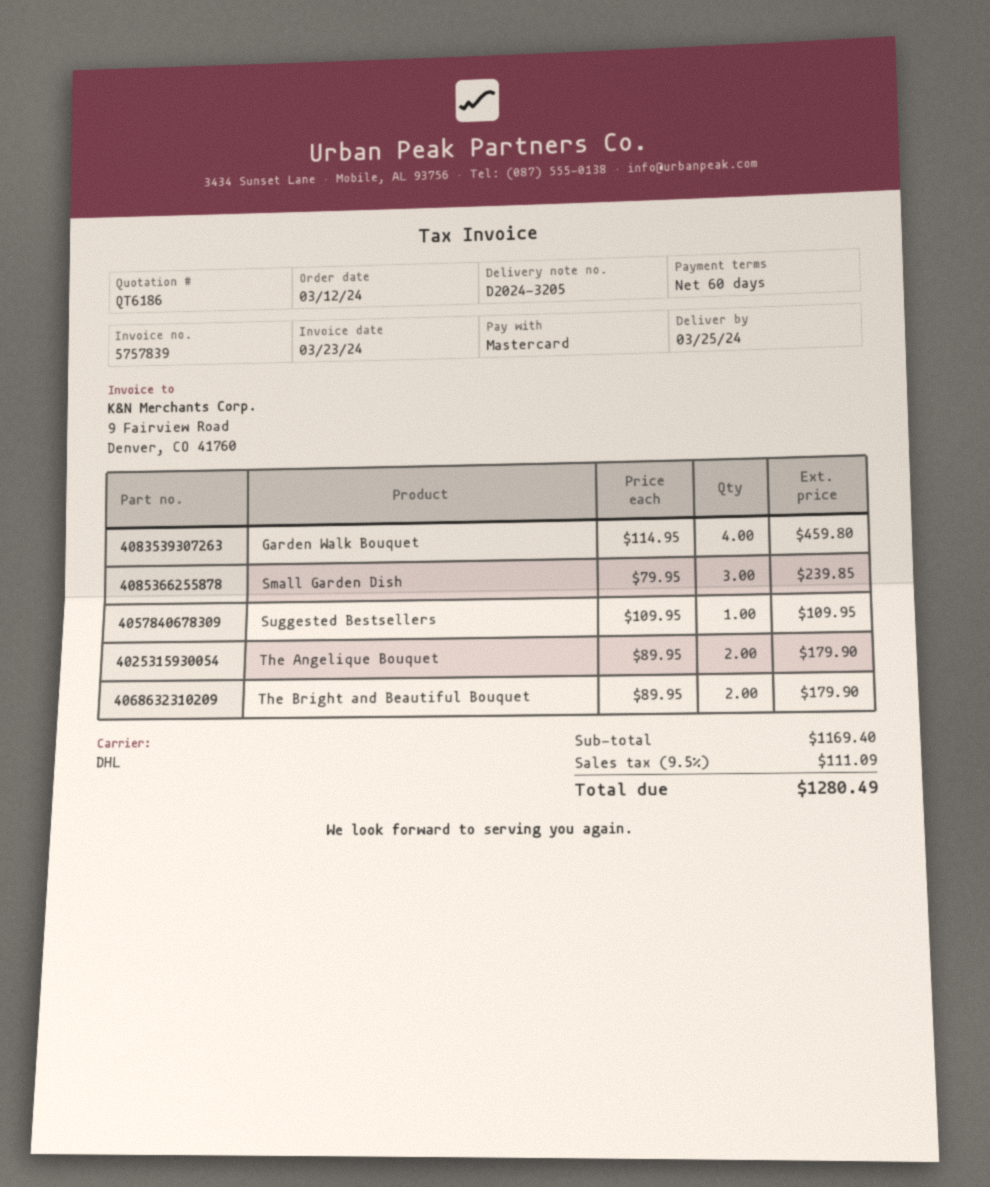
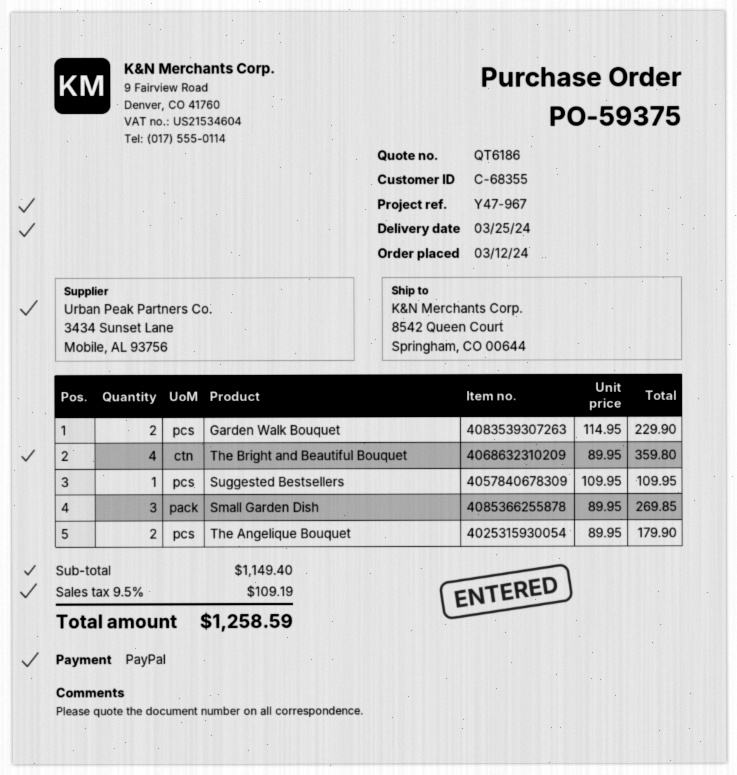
payment method: Mastercard -> PayPal
Garden Walk Bouquet: 4 x 114.95 = 459.80 -> 2 x 114.95 = 229.90
Small Garden Dish: 3 x 79.95 = 239.85 -> 3 x 89.95 = 269.85
The Bright and Beautiful Bouquet: 2 x 89.95 = 179.90 -> 4 x 89.95 = 359.80
subtotal: 1169.40 -> 1149.40
tax: 9.5% = 111.09 -> 9.5% = 109.19
total: 1280.49 -> 1258.59

